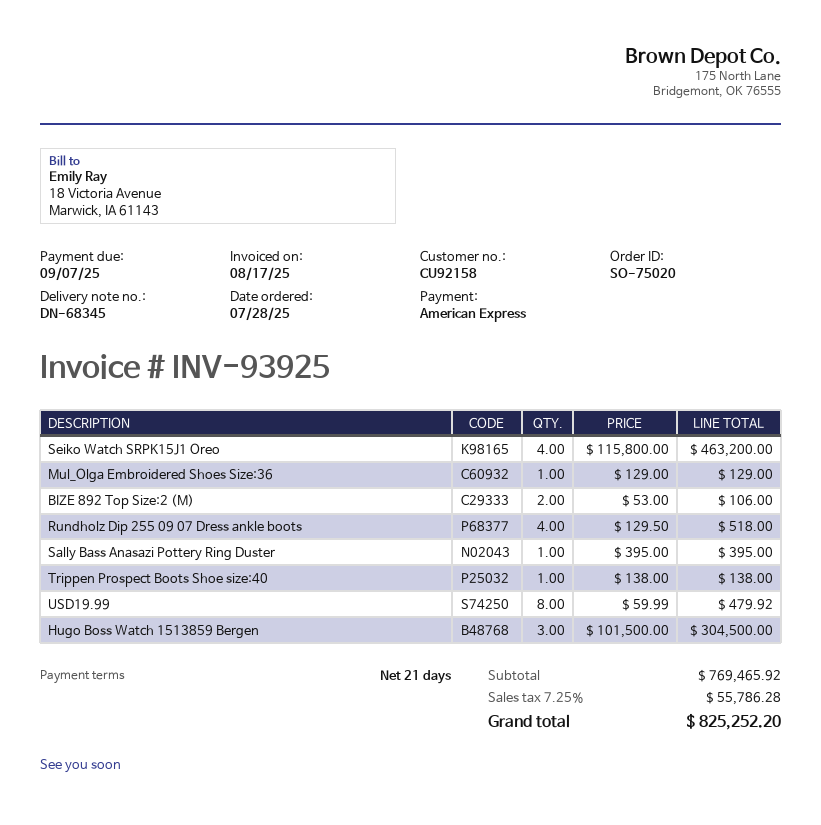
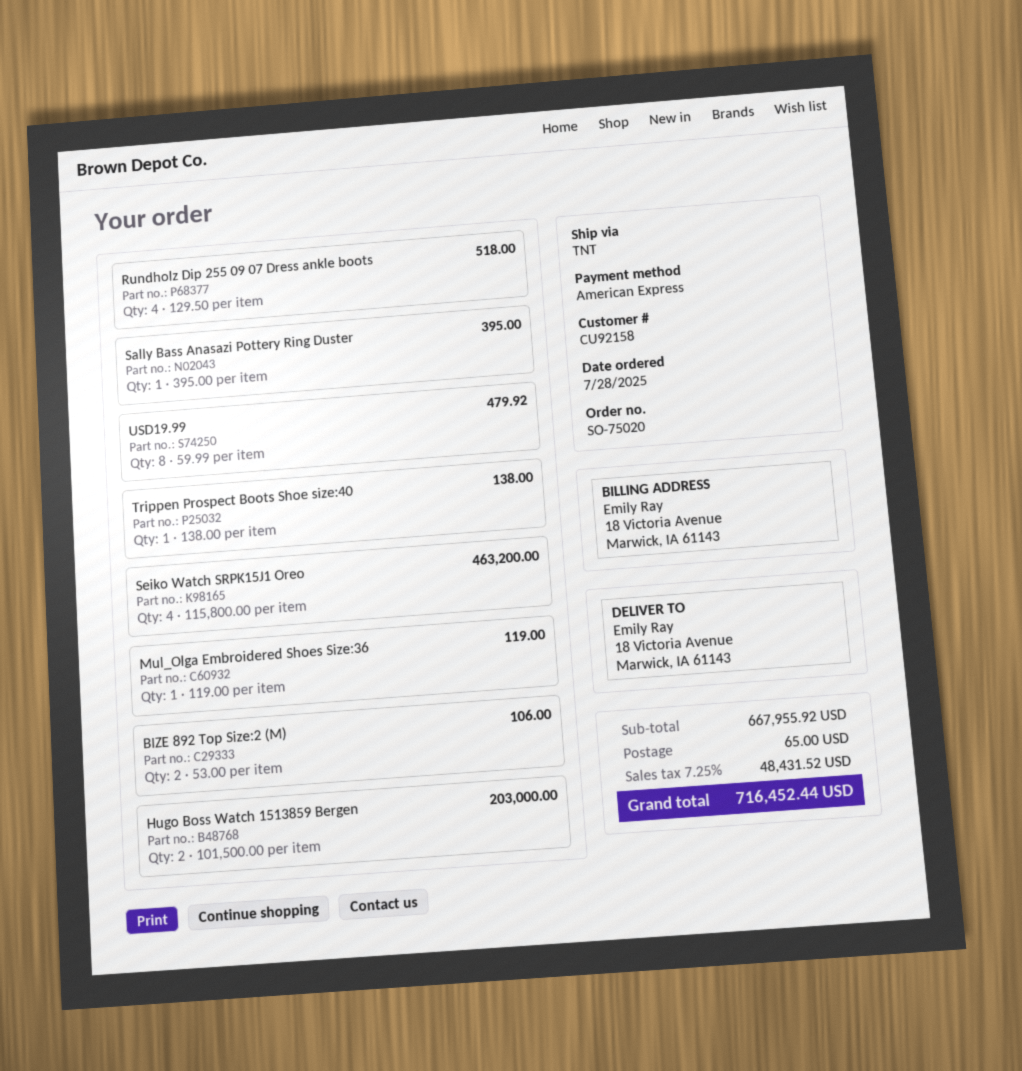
Mul_Olga Embroidered Shoes Size:36: 1 x 129.00 = 129.00 -> 1 x 119.00 = 119.00
Hugo Boss Watch 1513859 Bergen: 3 x 101500.00 = 304500.00 -> 2 x 101500.00 = 203000.00
subtotal: 769465.92 -> 667955.92
shipping: none -> 65.00
tax: 7.25% = 55786.28 -> 7.25% = 48431.52
total: 825252.20 -> 716452.44

